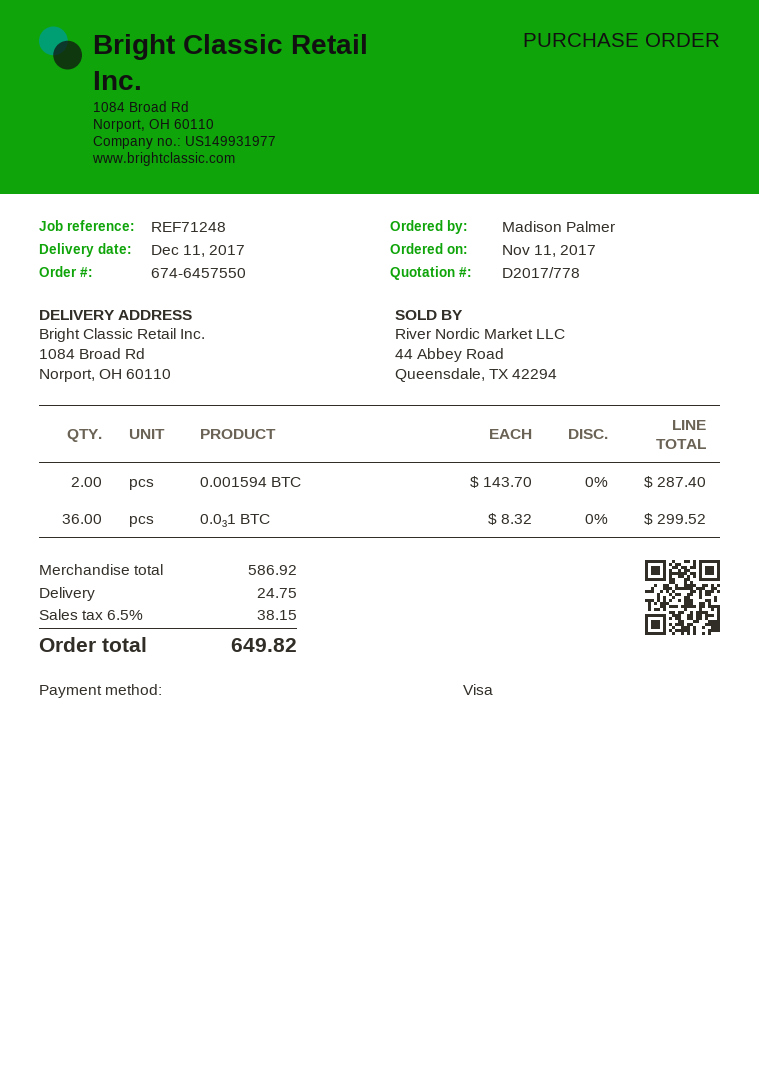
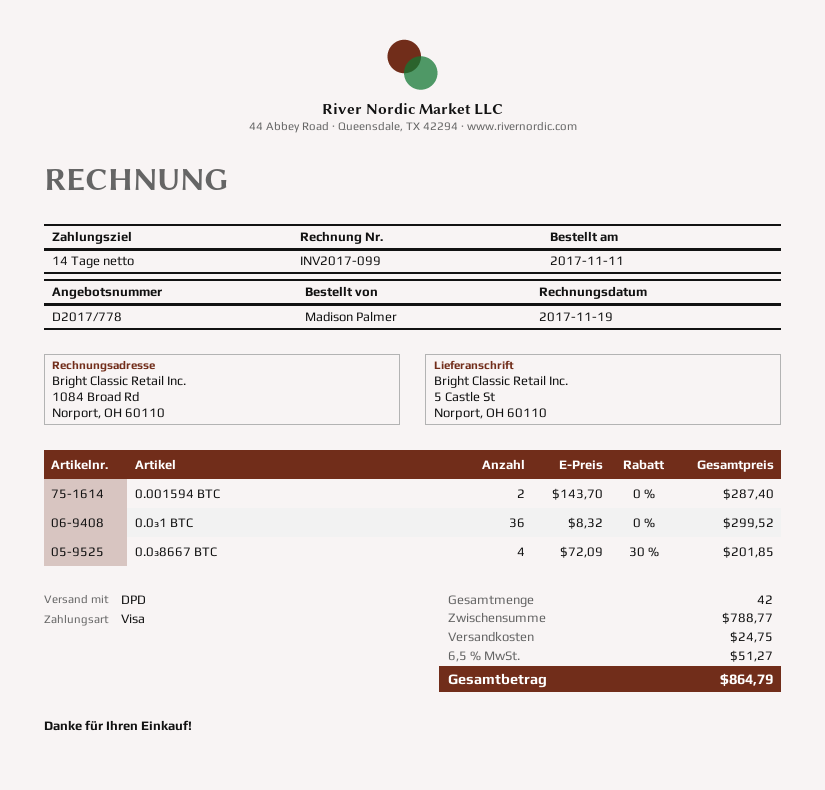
ship to: 1084 Broad Rd, Norport, OH 60110 -> 5 Castle St, Norport, OH 60110
0.0₃8667 BTC: none -> 4 x 72.09 - 30% = 201.85
subtotal: 586.92 -> 788.77
tax: 6.5% = 38.15 -> 6.5% = 51.27
total: 649.82 -> 864.79

